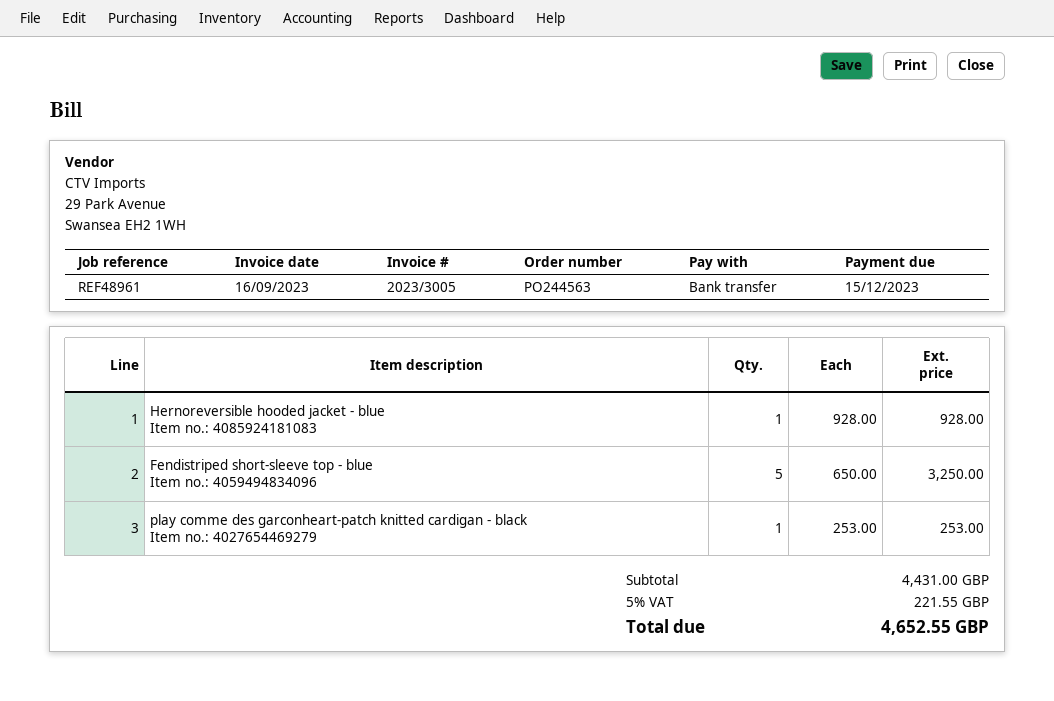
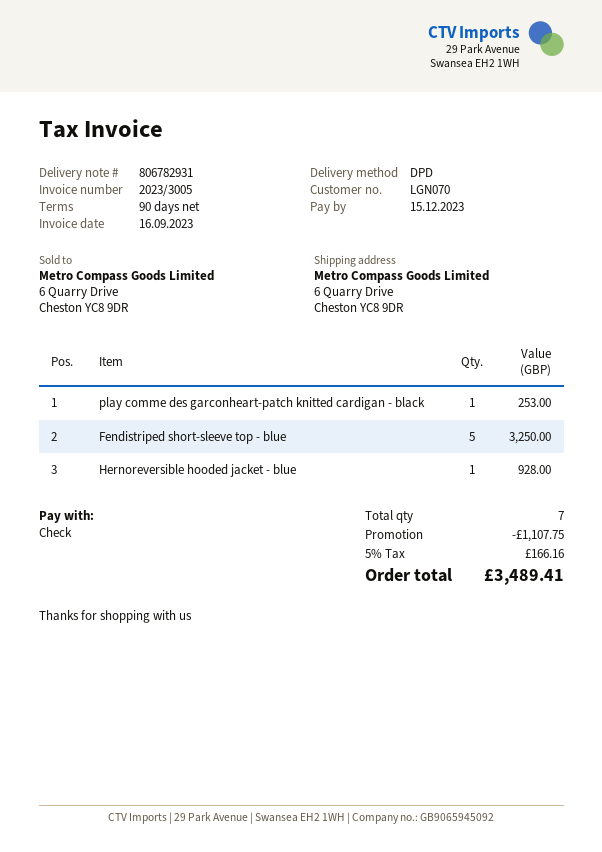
payment method: bank transfer -> cheque
discount: none -> 1107.75
tax: 5% = 221.55 -> 5% = 166.16
total: 4652.55 -> 3489.41

